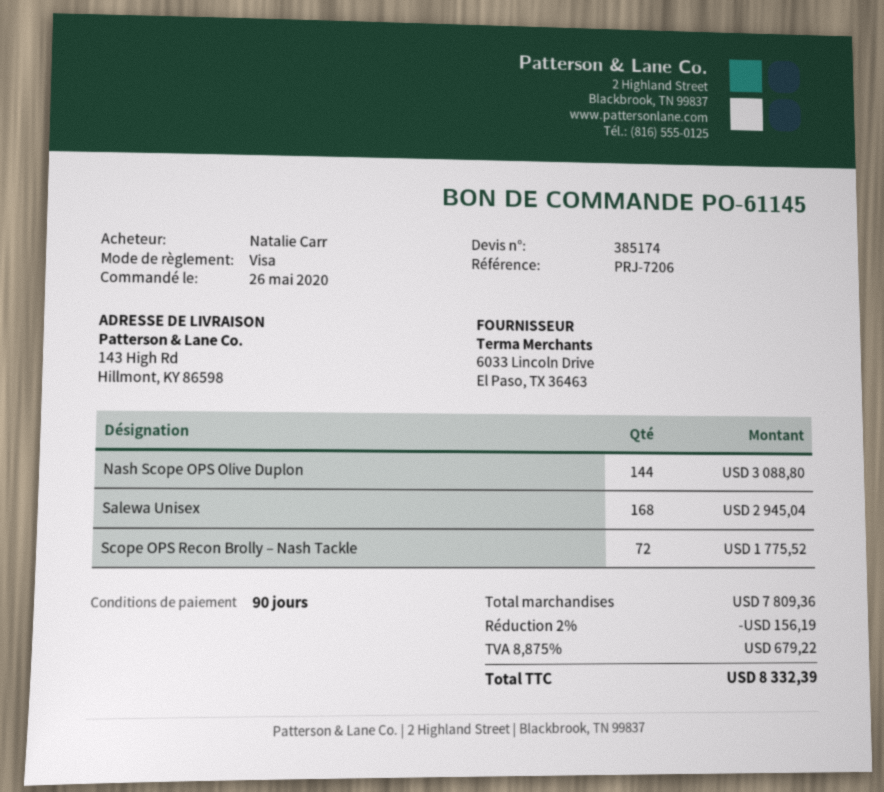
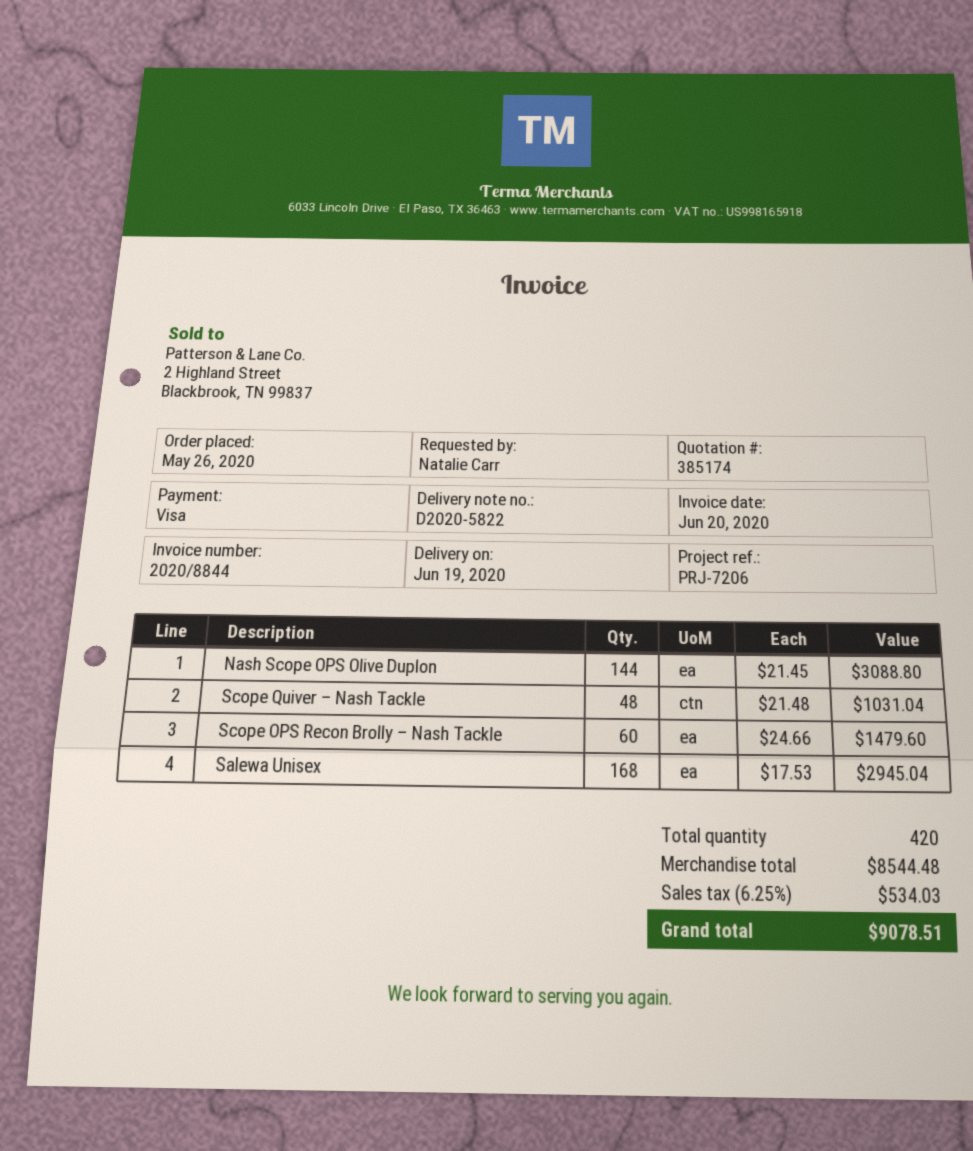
Scope OPS Recon Brolly – Nash Tackle: 72 for 1775.52 -> 60 for 1479.60
Scope Quiver – Nash Tackle: none -> 48 for 1031.04
subtotal: 7809.36 -> 8544.48
discount: 2% = 156.19 -> none
tax: 8.875% = 679.22 -> 6.25% = 534.03
total: 8332.39 -> 9078.51

